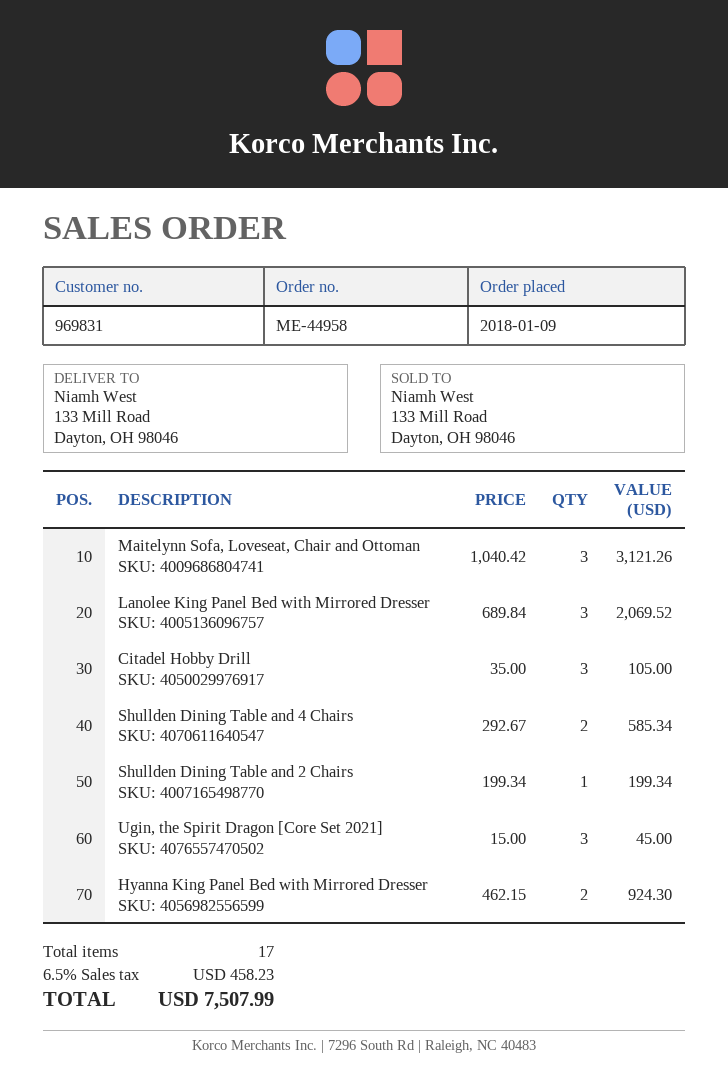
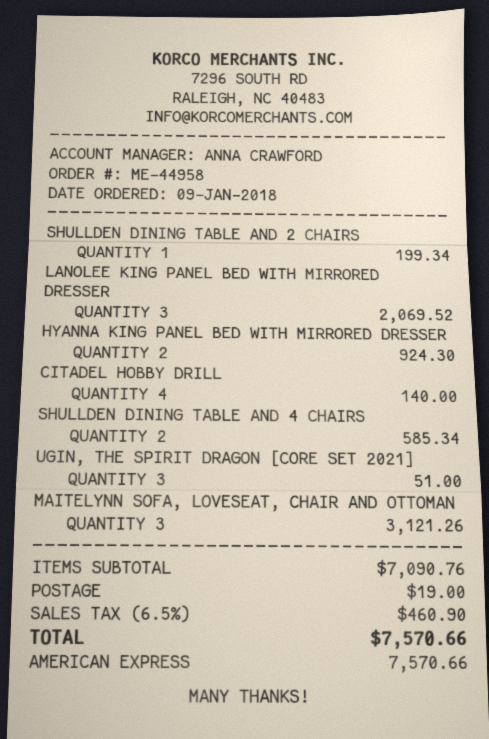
Citadel Hobby Drill: 3 for 105.00 -> 4 for 140.00
Ugin, the Spirit Dragon [Core Set 2021]: 3 for 45.00 -> 3 for 51.00
shipping: none -> 19.00
tax: 6.5% = 458.23 -> 6.5% = 460.90
total: 7507.99 -> 7570.66

